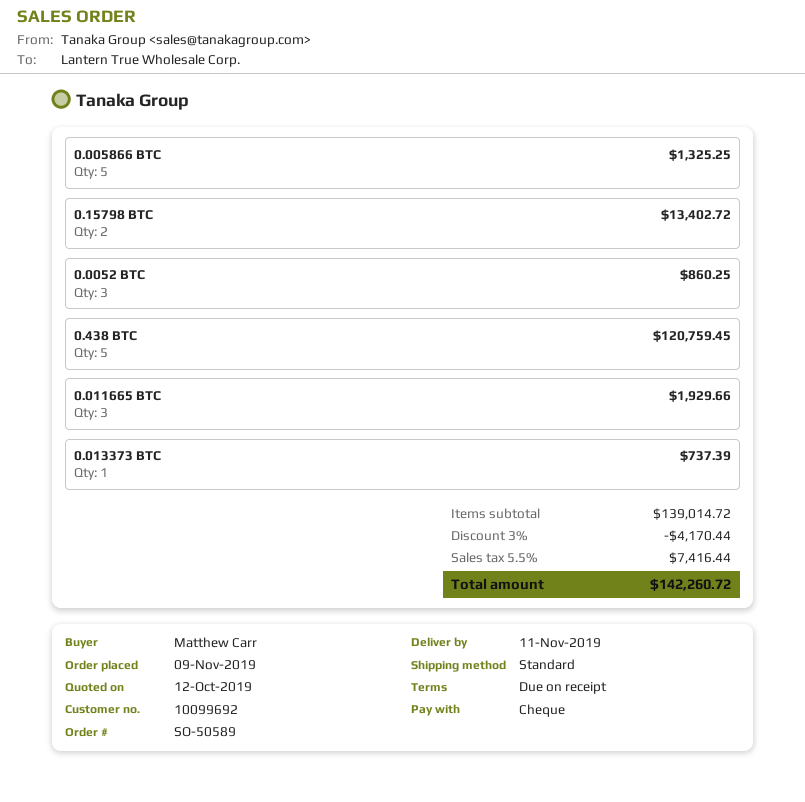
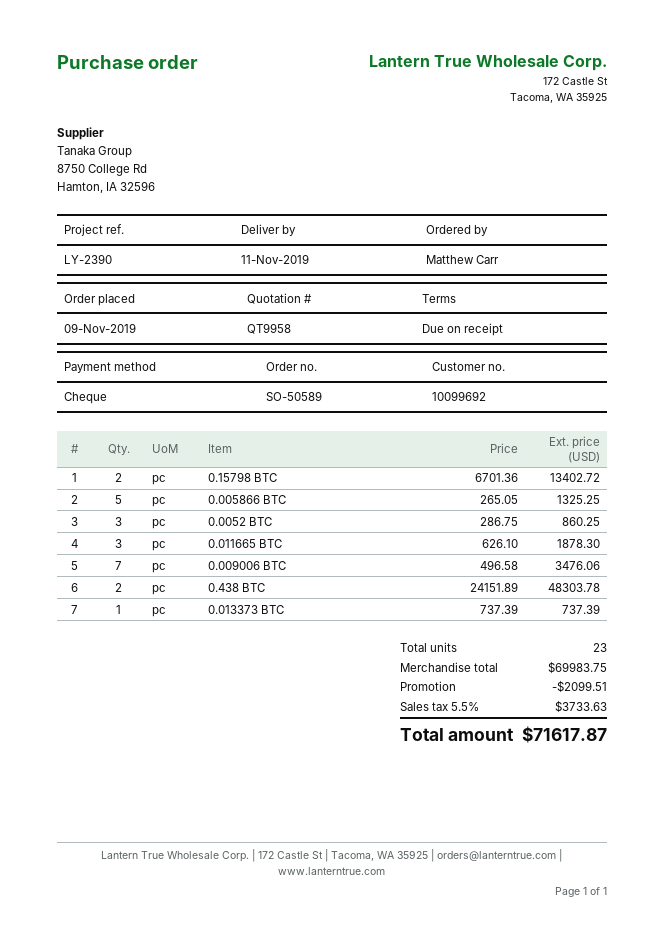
0.438 BTC: 5 for 120759.45 -> 2 for 48303.78
0.011665 BTC: 3 for 1929.66 -> 3 for 1878.30
0.009006 BTC: none -> 7 for 3476.06
subtotal: 139014.72 -> 69983.75
discount: 4170.44 -> 2099.51
tax: 5.5% = 7416.44 -> 5.5% = 3733.63
total: 142260.72 -> 71617.87

